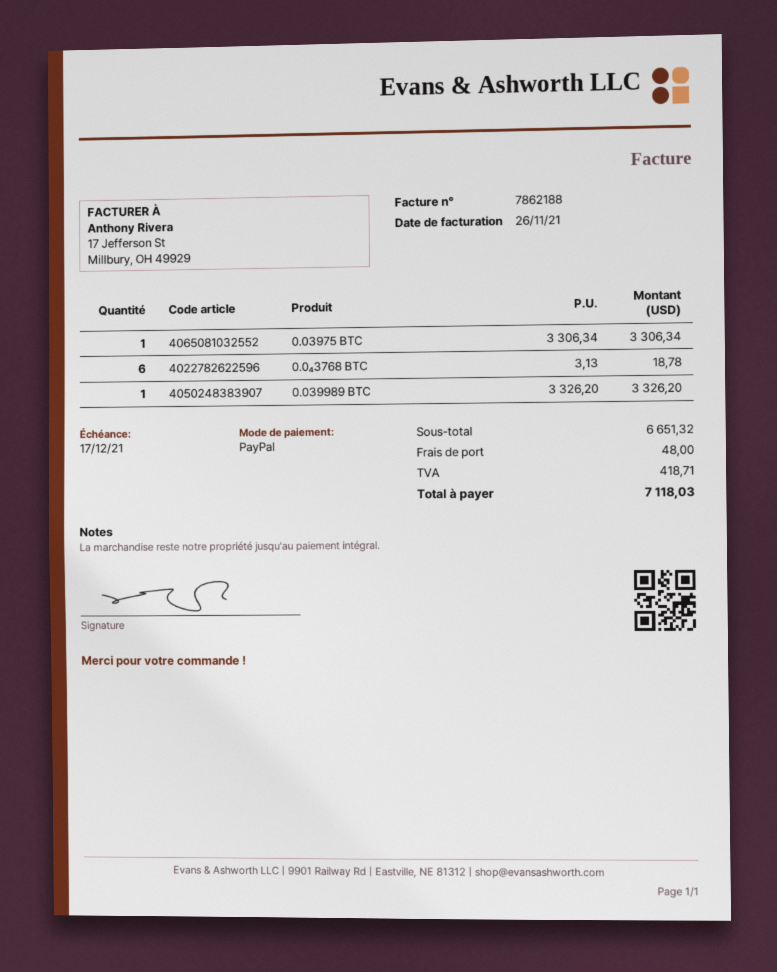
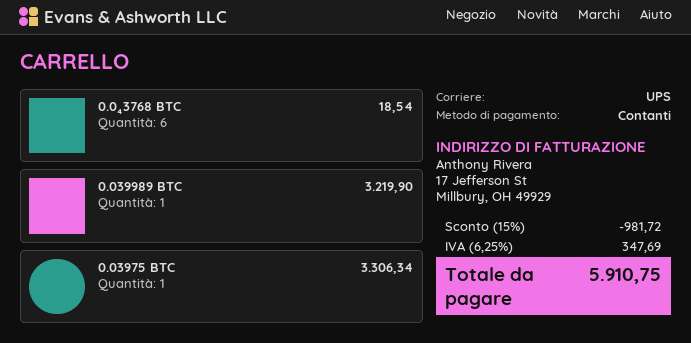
payment method: PayPal -> cash
0.0₄3768 BTC: 6 for 18.78 -> 6 for 18.54
0.039989 BTC: 1 for 3326.20 -> 1 for 3219.90
discount: none -> 15% = 981.72
shipping: 48.00 -> none
tax: 418.71 -> 347.69
total: 7118.03 -> 5910.75

